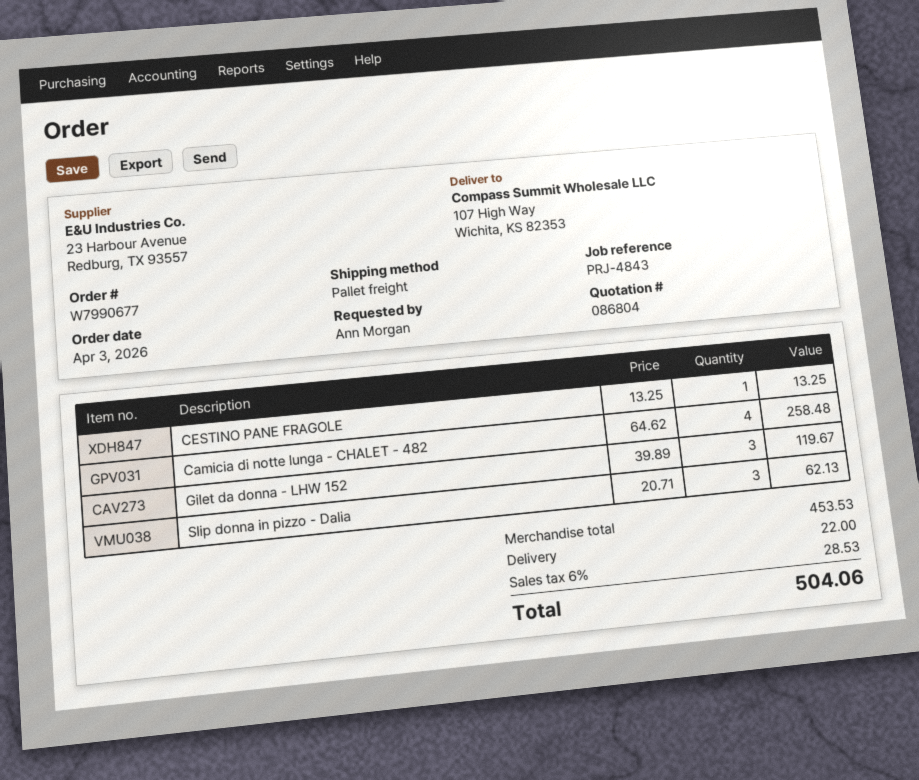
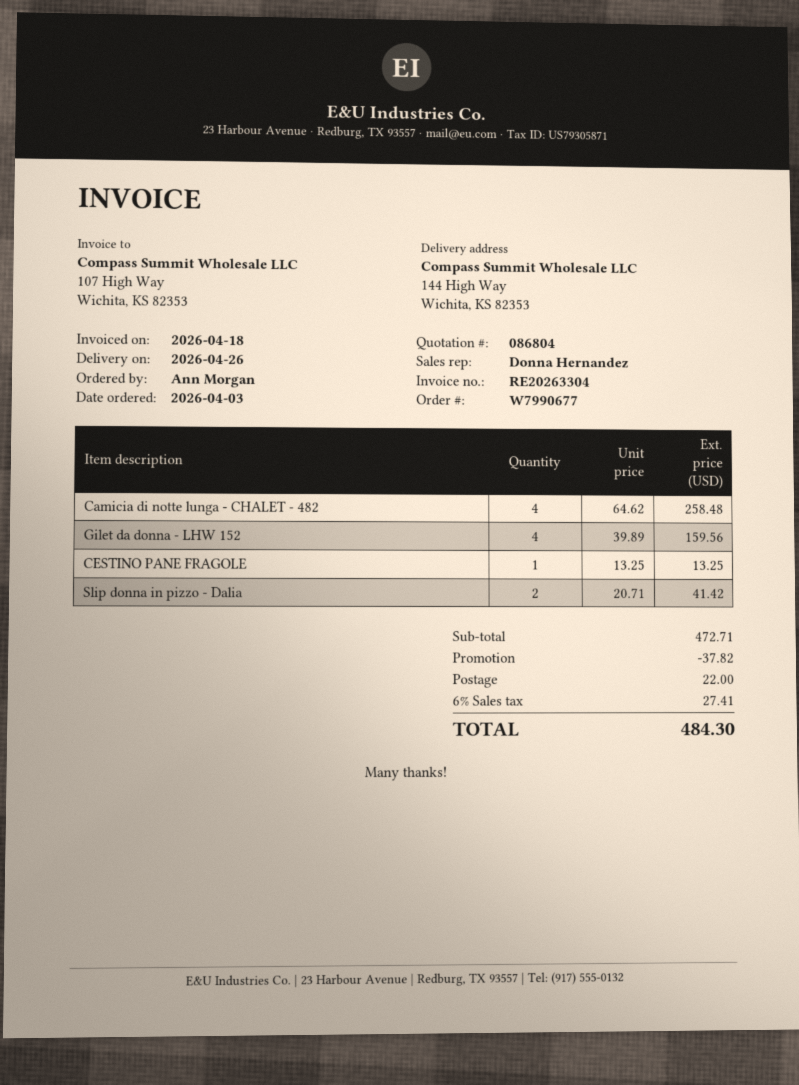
ship to: 107 High Way, Wichita, KS 82353 -> 144 High Way, Wichita, KS 82353
Gilet da donna - LHW 152: 3 x 39.89 = 119.67 -> 4 x 39.89 = 159.56
Slip donna in pizzo - Dalia: 3 x 20.71 = 62.13 -> 2 x 20.71 = 41.42
subtotal: 453.53 -> 472.71
discount: none -> 37.82
tax: 6% = 28.53 -> 6% = 27.41
total: 504.06 -> 484.30

